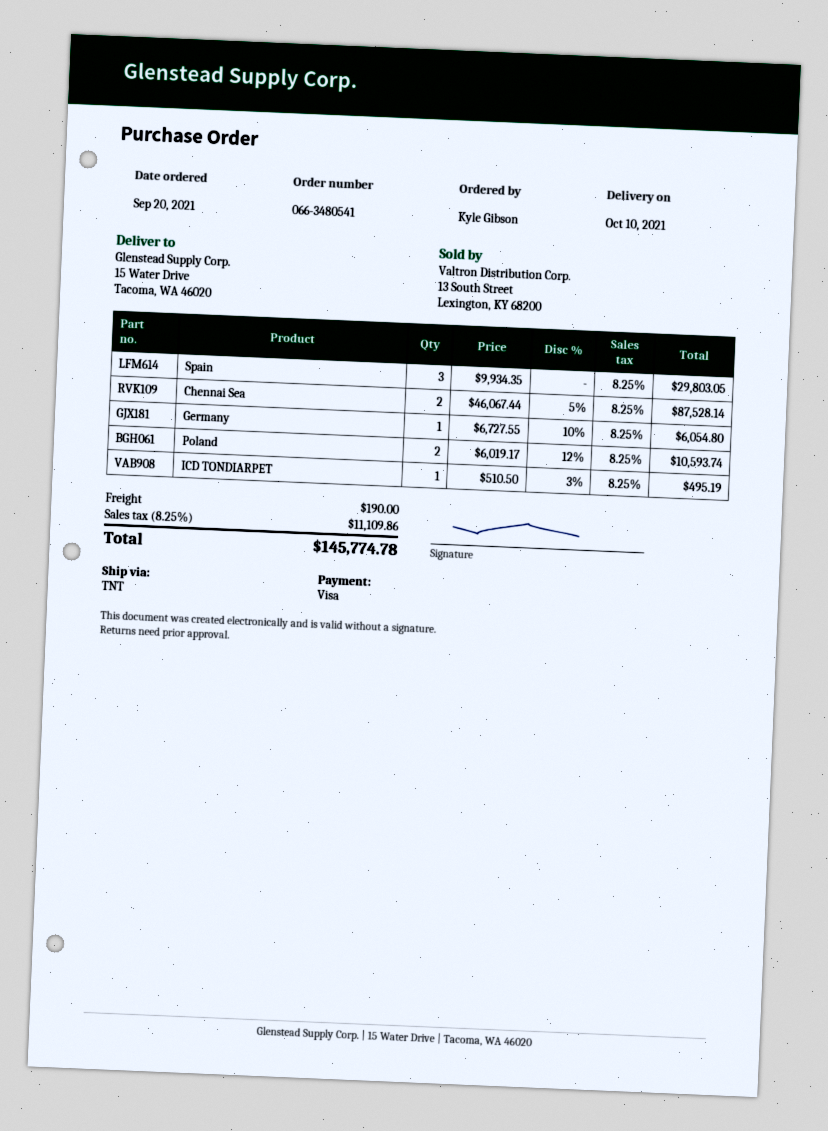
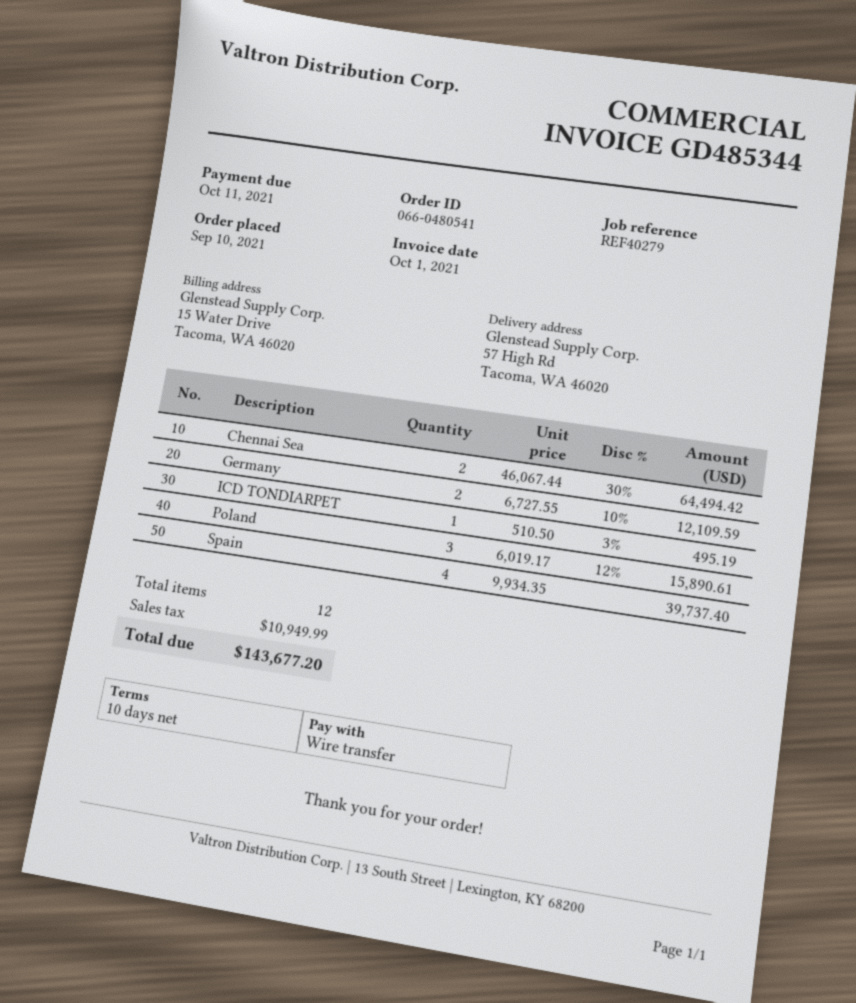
order number: 066-3480541 -> 066-0480541
order date: 2021-09-20 -> 2021-09-10
payment method: Visa -> bank transfer
ship to: 15 Water Drive, Tacoma, WA 46020 -> 57 High Rd, Tacoma, WA 46020
Spain: 3 x 9934.35 = 29803.05 -> 4 x 9934.35 = 39737.40
Chennai Sea: 2 x 46067.44 - 5% = 87528.14 -> 2 x 46067.44 - 30% = 64494.42
Germany: 1 x 6727.55 - 10% = 6054.80 -> 2 x 6727.55 - 10% = 12109.59
Poland: 2 x 6019.17 - 12% = 10593.74 -> 3 x 6019.17 - 12% = 15890.61
shipping: 190.00 -> none
tax: 11109.86 -> 10949.99
total: 145774.78 -> 143677.20

